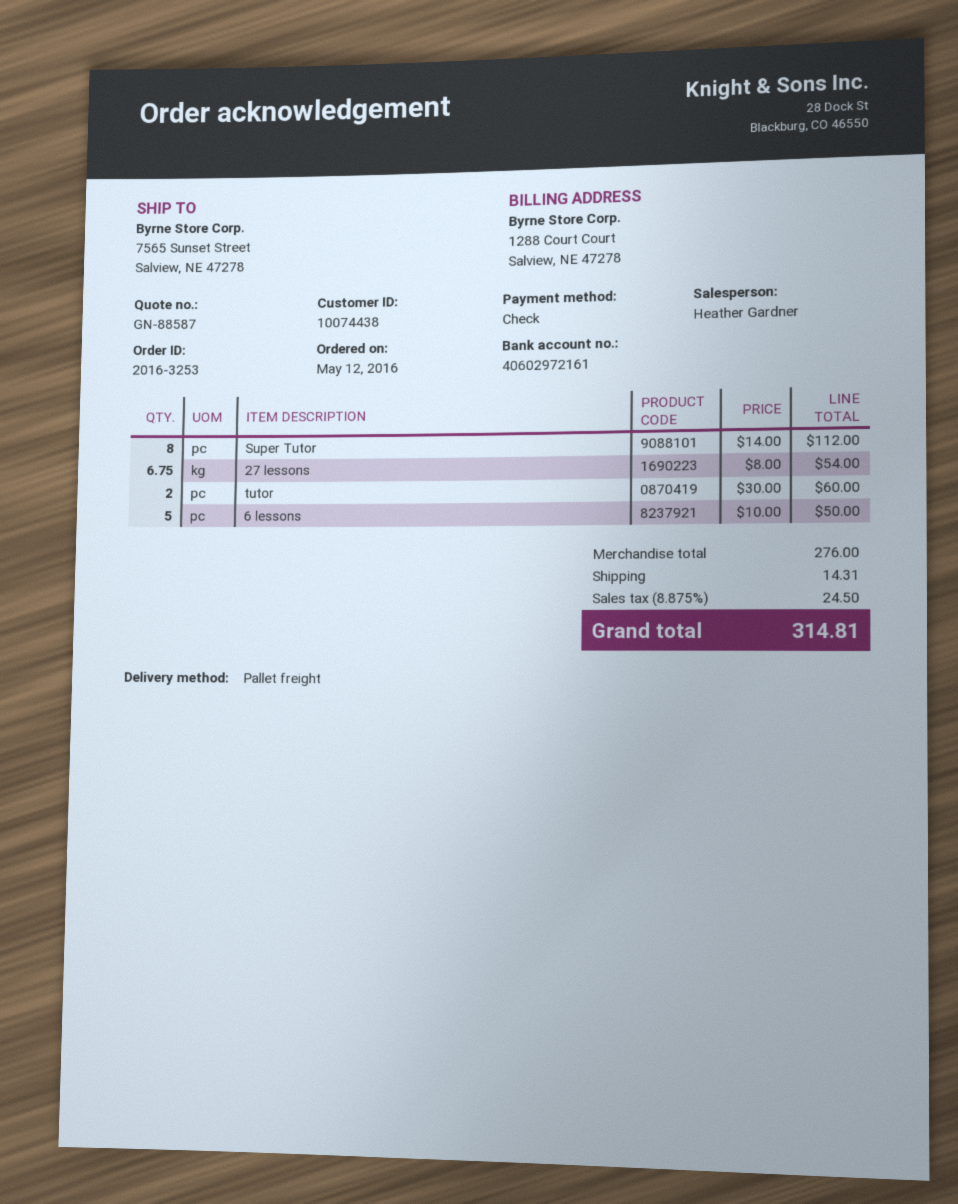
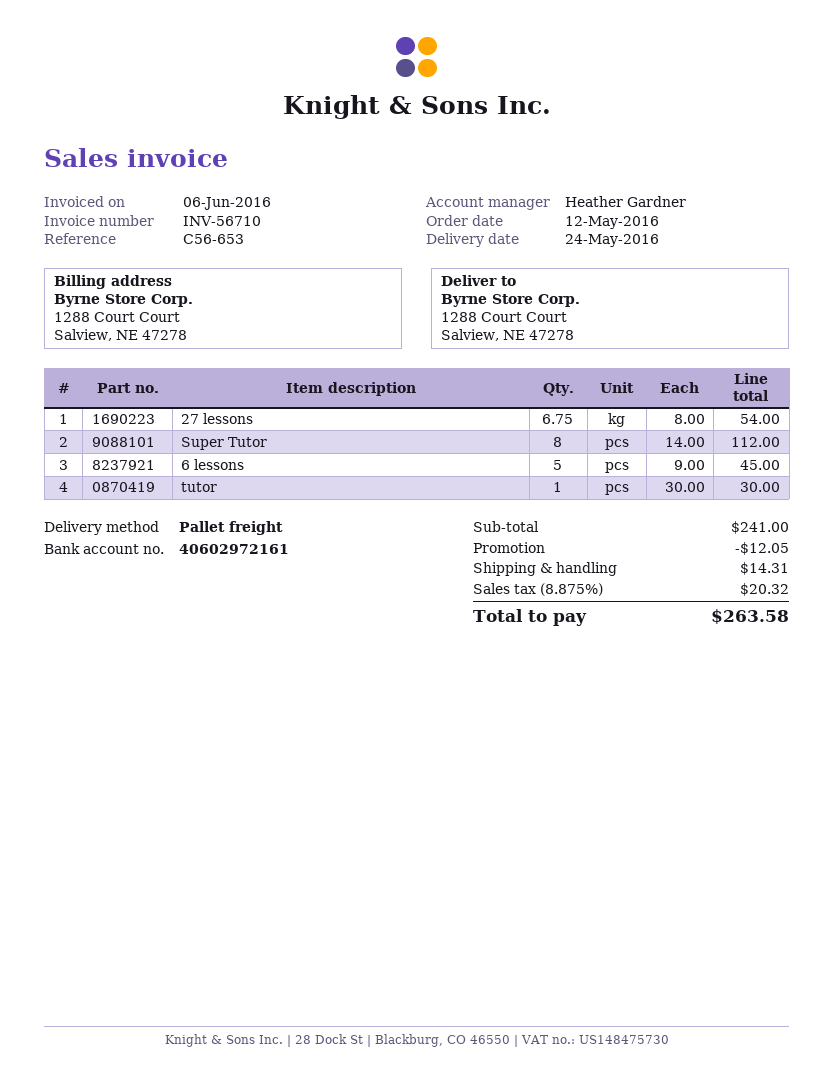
ship to: 7565 Sunset Street, Salview, NE 47278 -> 1288 Court Court, Salview, NE 47278
tutor: 2 x 30.00 = 60.00 -> 1 x 30.00 = 30.00
6 lessons: 5 x 10.00 = 50.00 -> 5 x 9.00 = 45.00
subtotal: 276.00 -> 241.00
discount: none -> 12.05
tax: 8.875% = 24.50 -> 8.875% = 20.32
total: 314.81 -> 263.58

